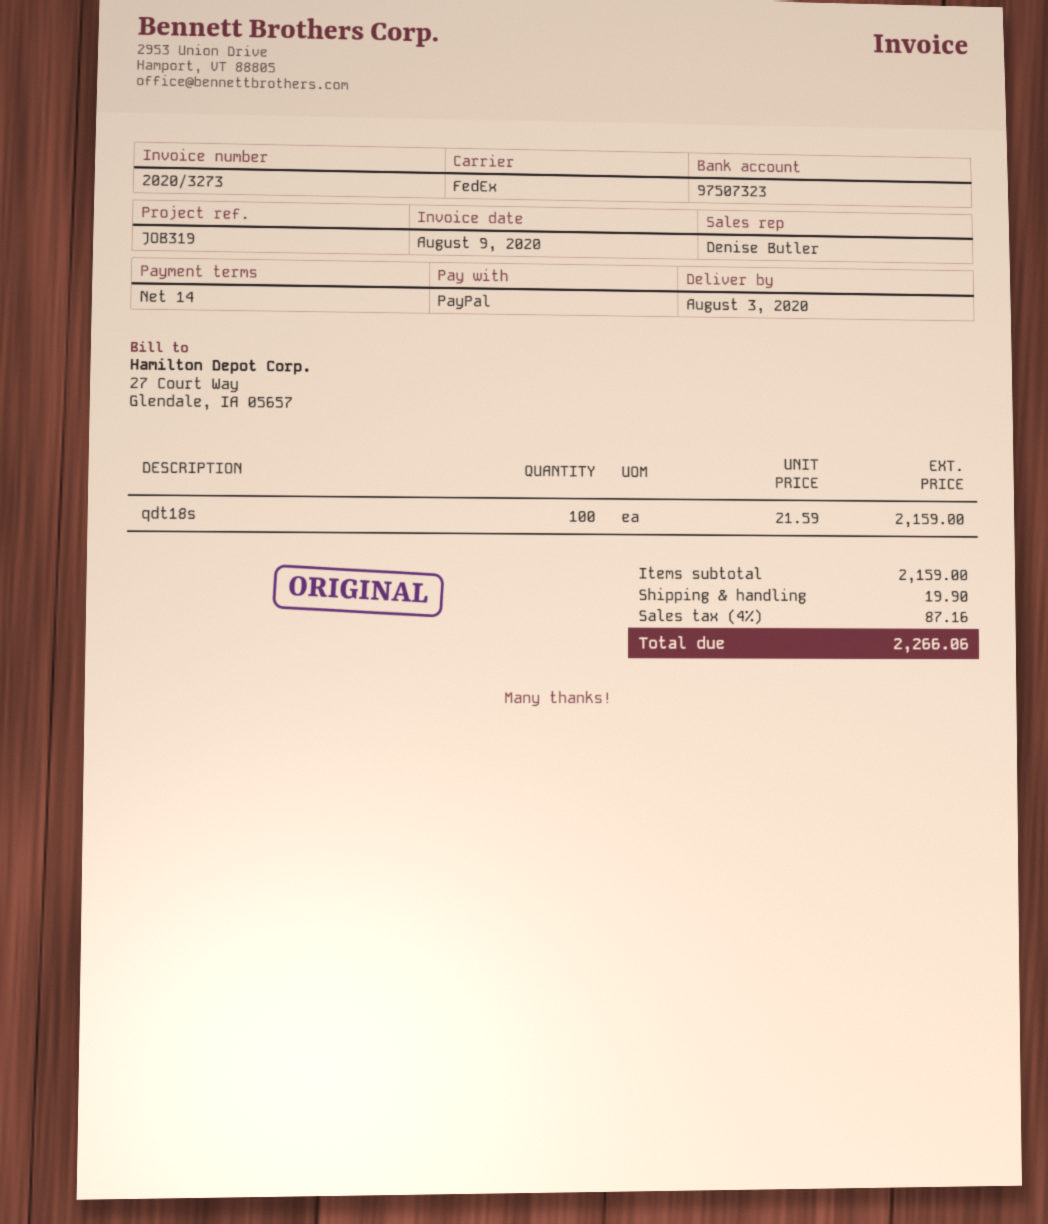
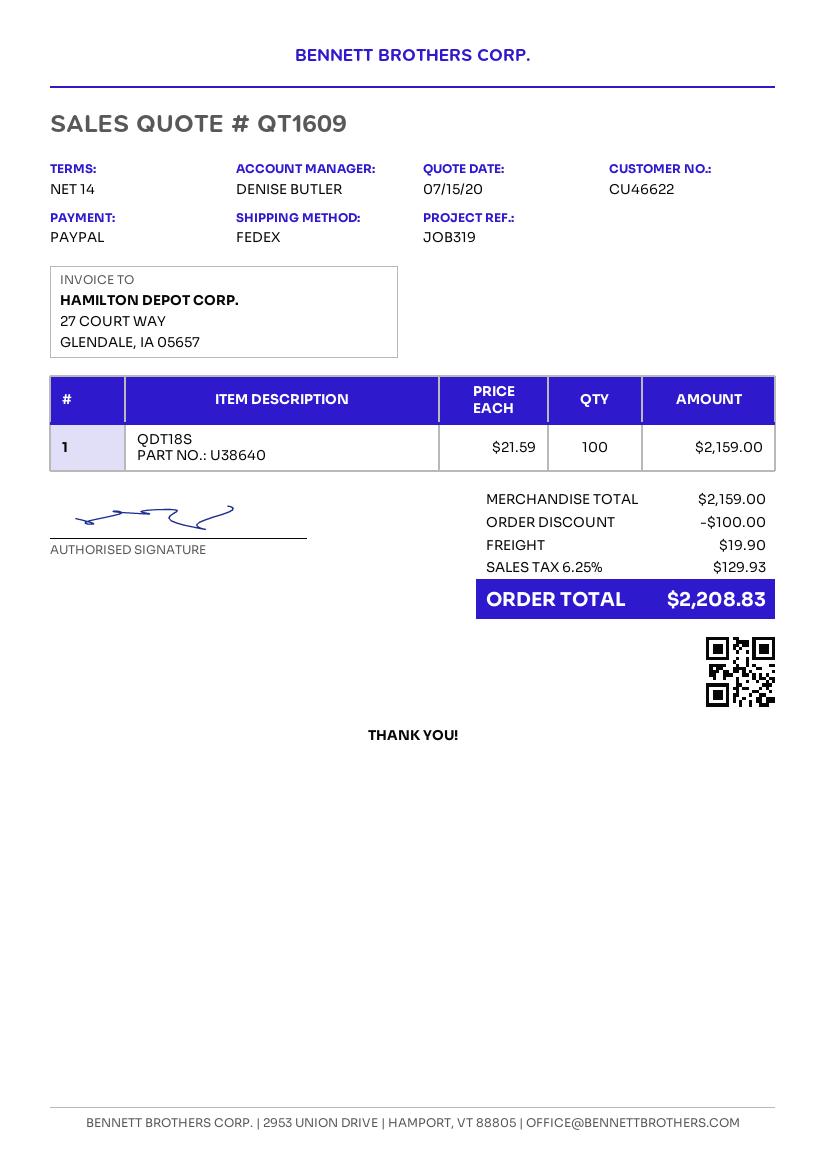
discount: none -> 100.00
tax: 4% = 87.16 -> 6.25% = 129.93
total: 2266.06 -> 2208.83

